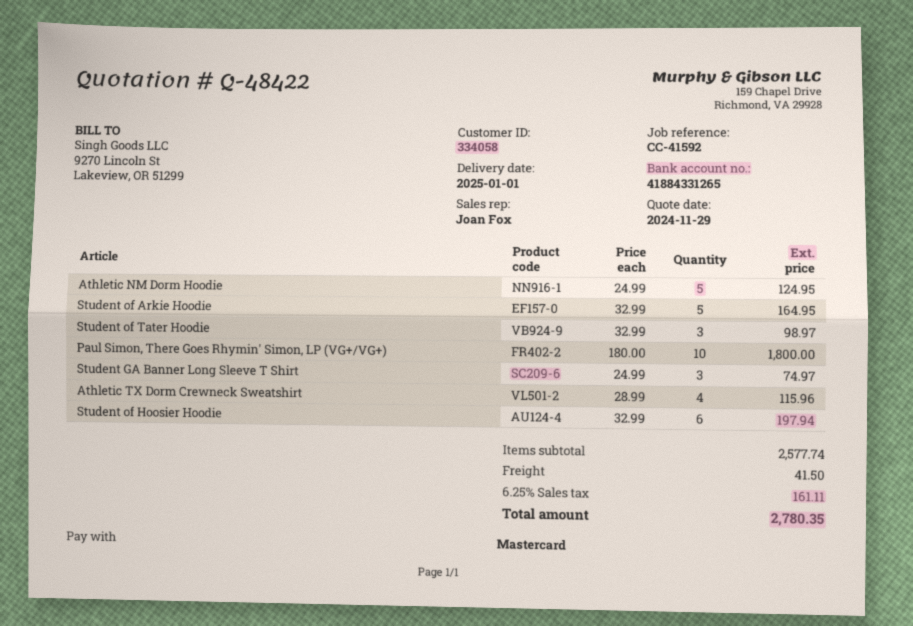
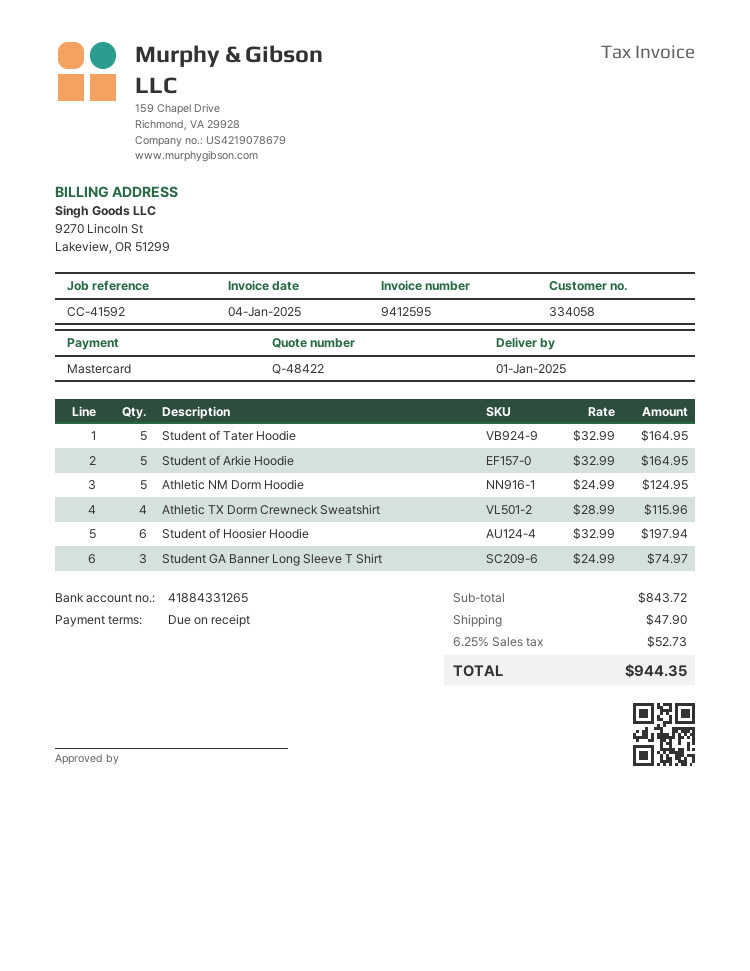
Student of Tater Hoodie: 3 x 32.99 = 98.97 -> 5 x 32.99 = 164.95
Paul Simon, There Goes Rhymin' Simon, LP (VG+/VG+): 10 x 180.00 = 1800.00 -> none
subtotal: 2577.74 -> 843.72
shipping: 41.50 -> 47.90
tax: 6.25% = 161.11 -> 6.25% = 52.73
total: 2780.35 -> 944.35

